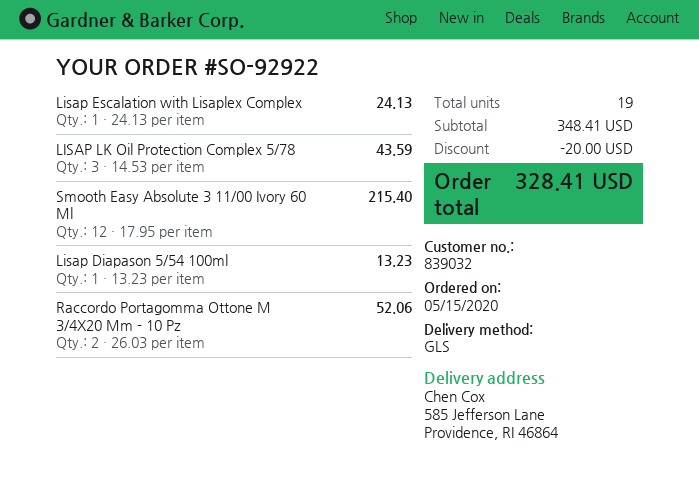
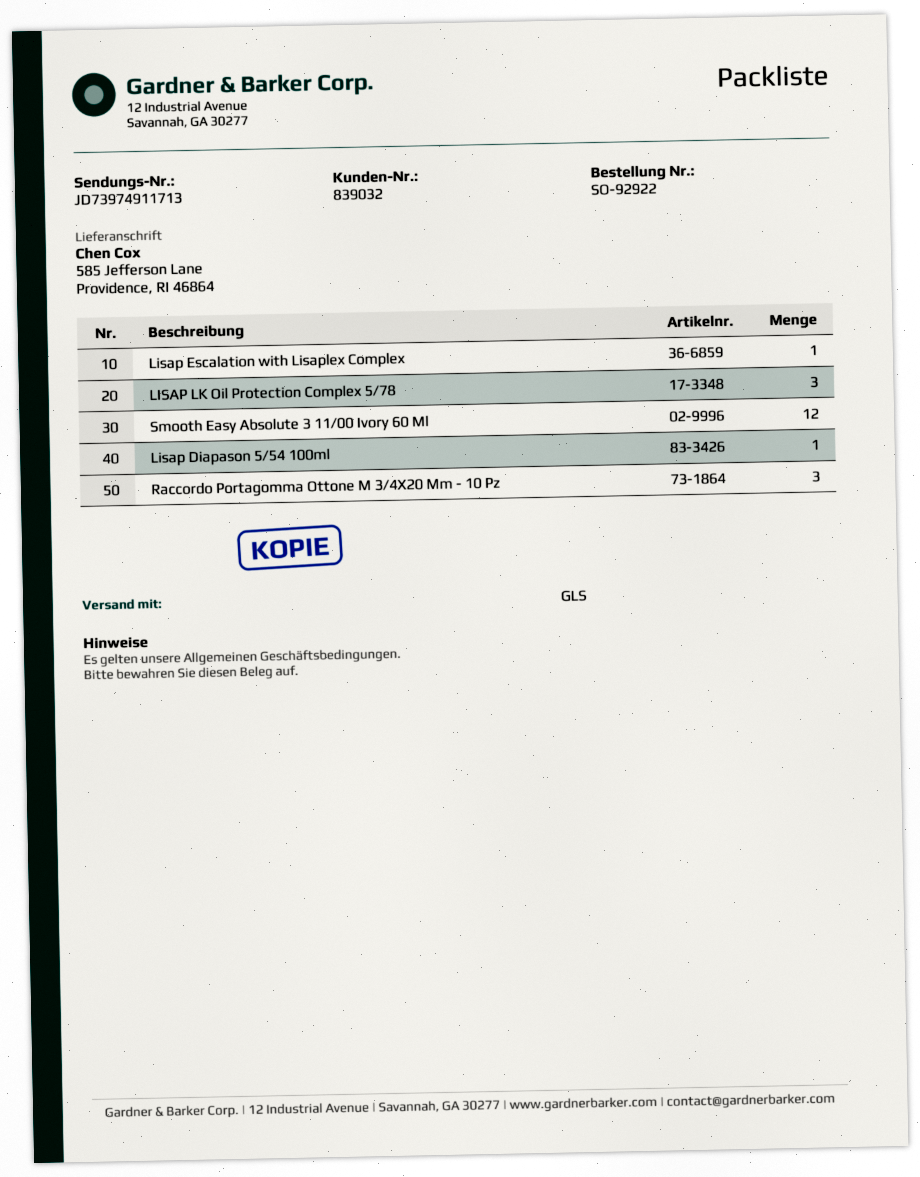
Raccordo Portagomma Ottone M 3/4X20 Mm - 10 Pz: 2 -> 3

